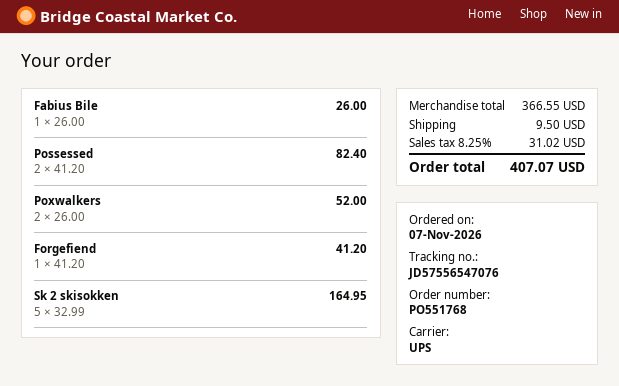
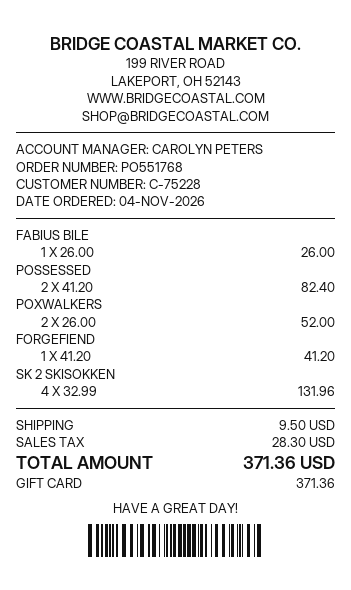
order date: 2026-11-07 -> 2026-11-04
Sk 2 skisokken: 5 x 32.99 = 164.95 -> 4 x 32.99 = 131.96
tax: 31.02 -> 28.30
total: 407.07 -> 371.36

